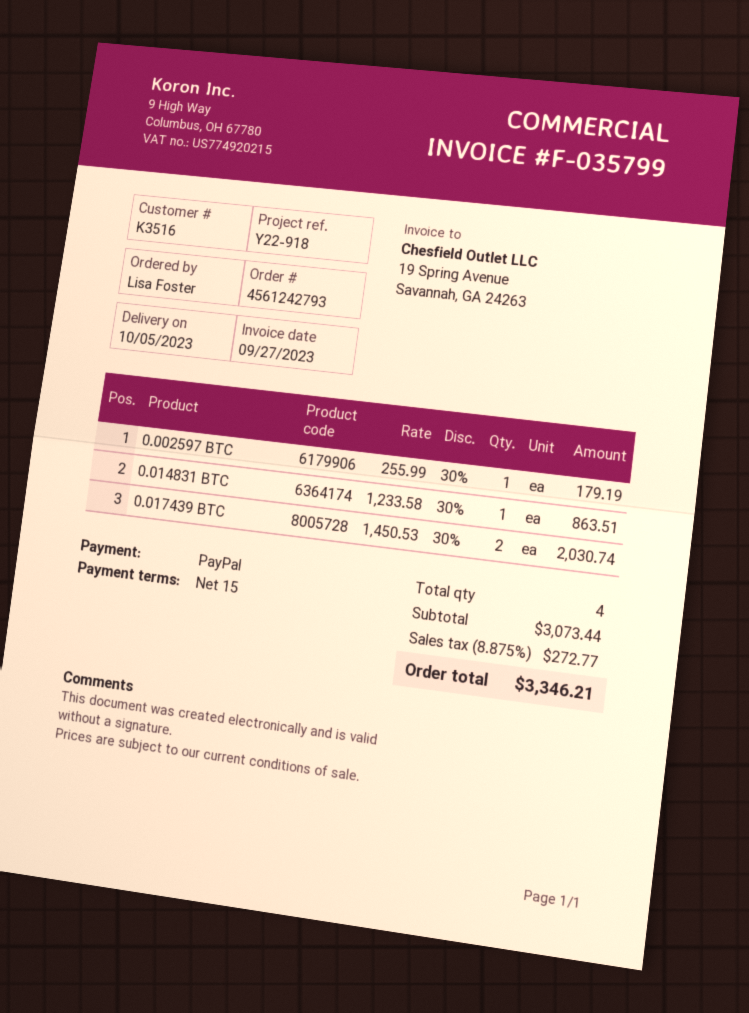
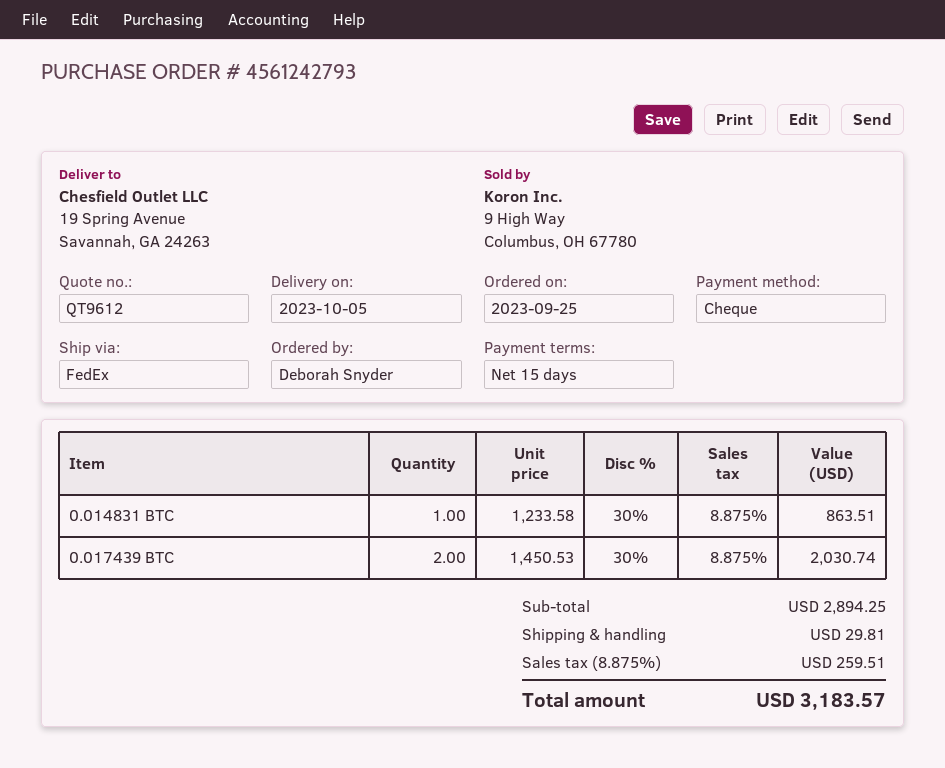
ordered by: Lisa Foster -> Deborah Snyder
payment method: PayPal -> cheque
0.002597 BTC: 1 x 255.99 - 30% = 179.19 -> none
subtotal: 3073.44 -> 2894.25
shipping: none -> 29.81
tax: 8.875% = 272.77 -> 8.875% = 259.51
total: 3346.21 -> 3183.57

